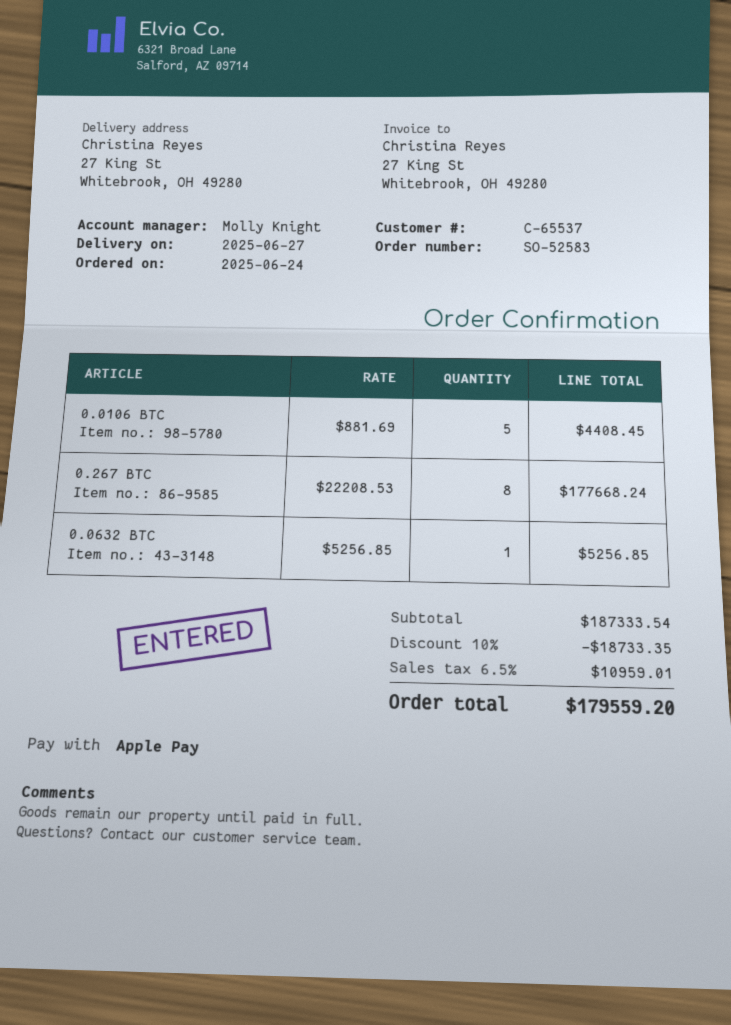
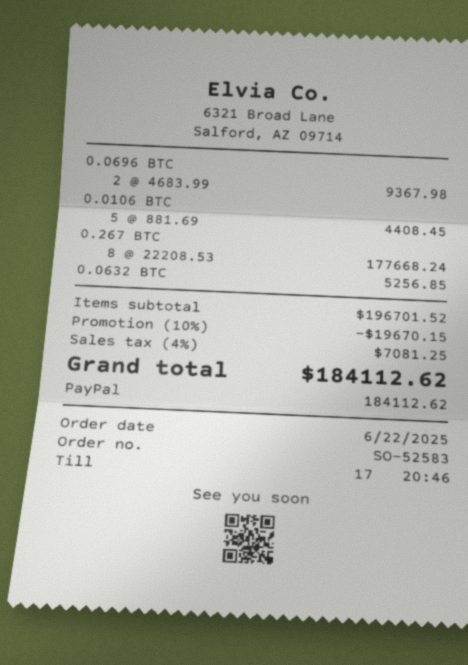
order date: 2025-06-24 -> 2025-06-22
payment method: Apple Pay -> PayPal
0.0696 BTC: none -> 2 x 4683.99 = 9367.98
subtotal: 187333.54 -> 196701.52
discount: 10% = 18733.35 -> 10% = 19670.15
tax: 6.5% = 10959.01 -> 4% = 7081.25
total: 179559.20 -> 184112.62

